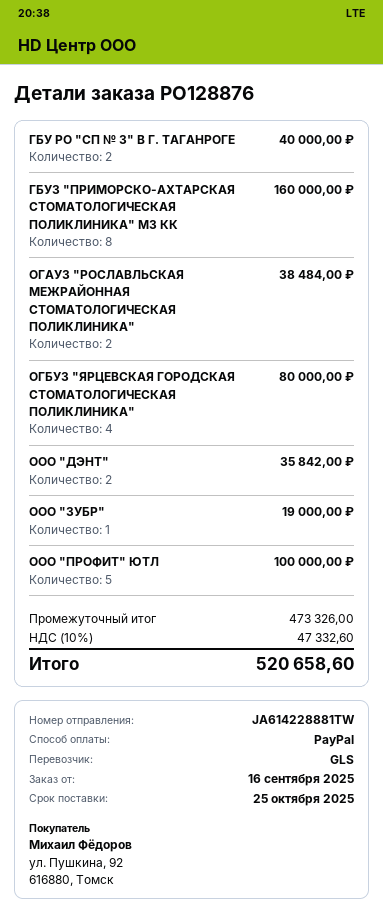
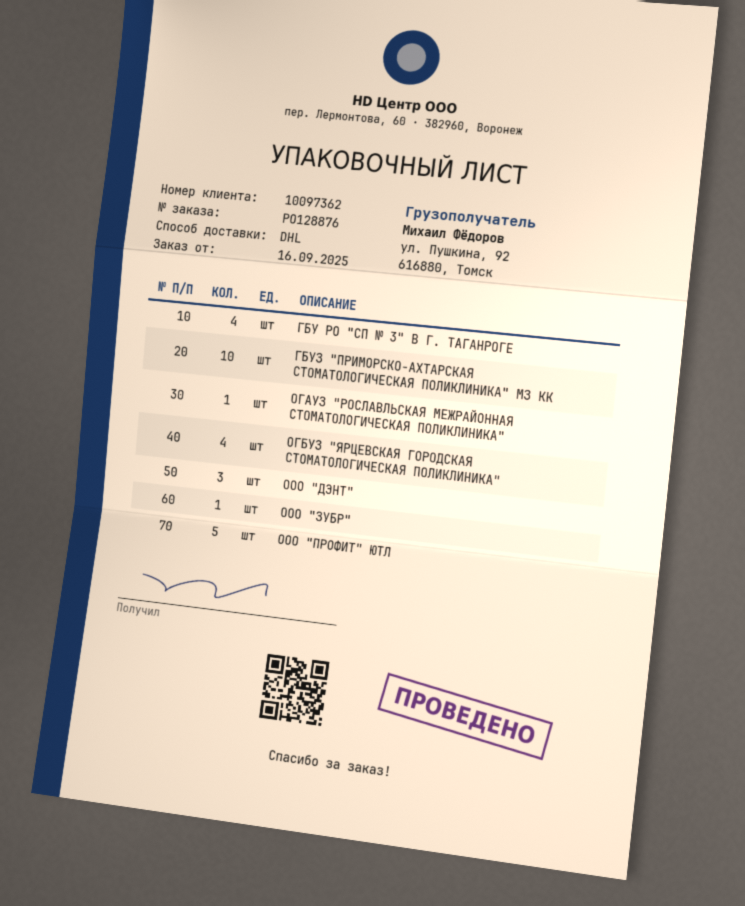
shipping method: GLS -> DHL
ГБУ РО "СП № 3" В Г. ТАГАНРОГЕ: 2 -> 4
ГБУЗ "ПРИМОРСКО-АХТАРСКАЯ СТОМАТОЛОГИЧЕСКАЯ ПОЛИКЛИНИКА" МЗ КК: 8 -> 10
ОГАУЗ "РОСЛАВЛЬСКАЯ МЕЖРАЙОННАЯ СТОМАТОЛОГИЧЕСКАЯ ПОЛИКЛИНИКА": 2 -> 1
ООО "ДЭНТ": 2 -> 3

